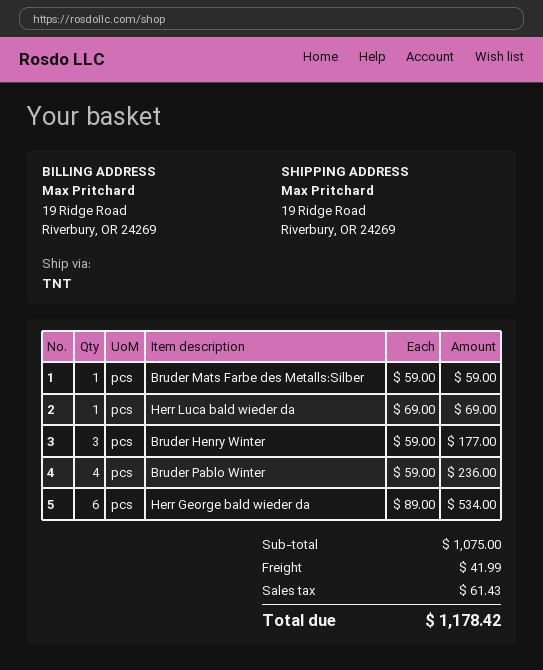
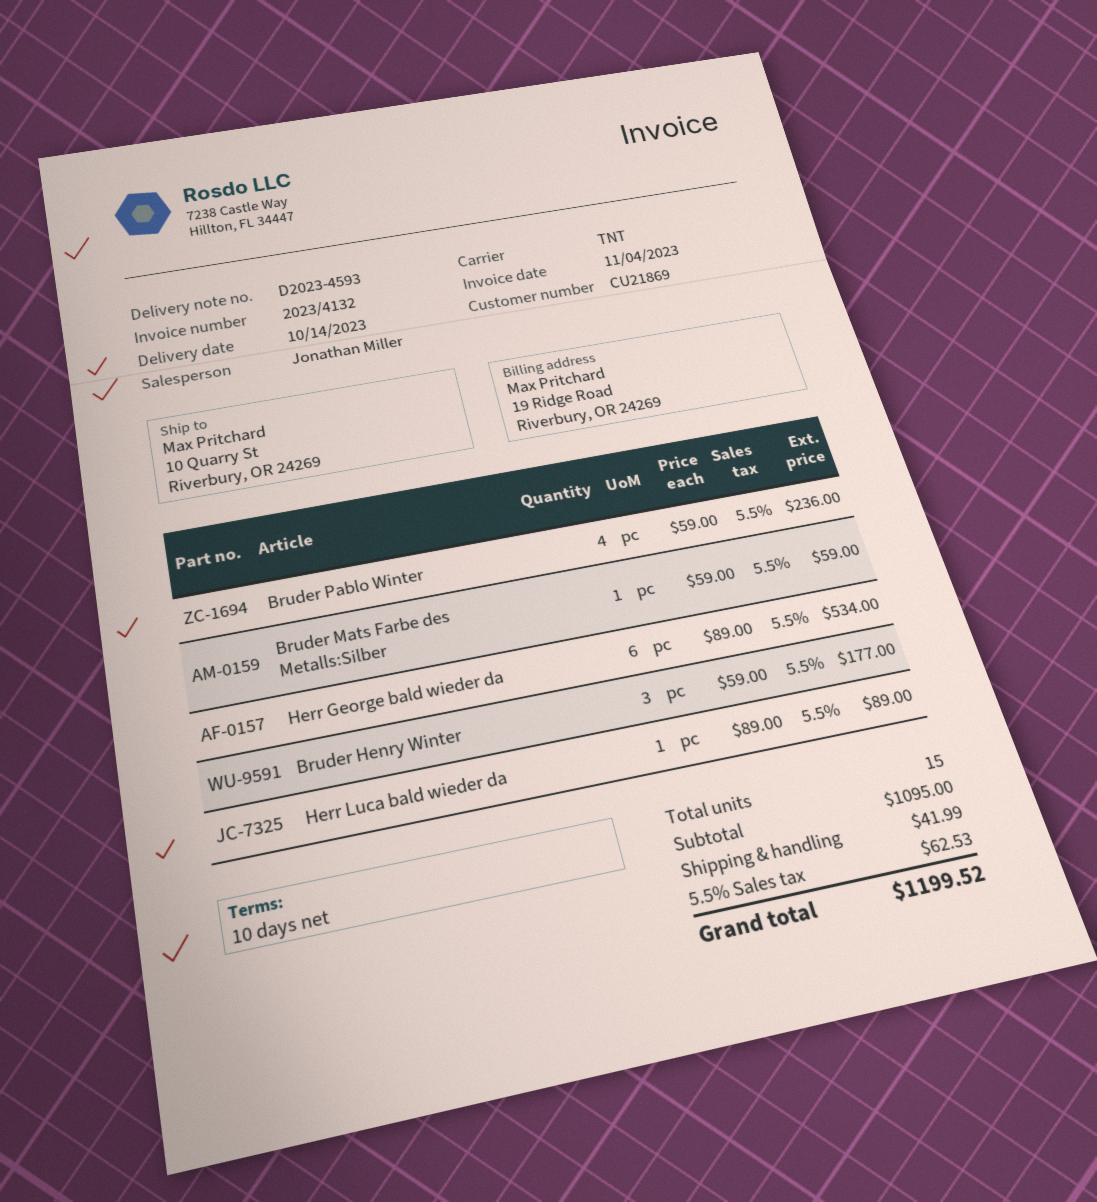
ship to: 19 Ridge Road, Riverbury, OR 24269 -> 10 Quarry St, Riverbury, OR 24269
Herr Luca bald wieder da: 1 x 69.00 = 69.00 -> 1 x 89.00 = 89.00
subtotal: 1075.00 -> 1095.00
tax: 61.43 -> 62.53
total: 1178.42 -> 1199.52

